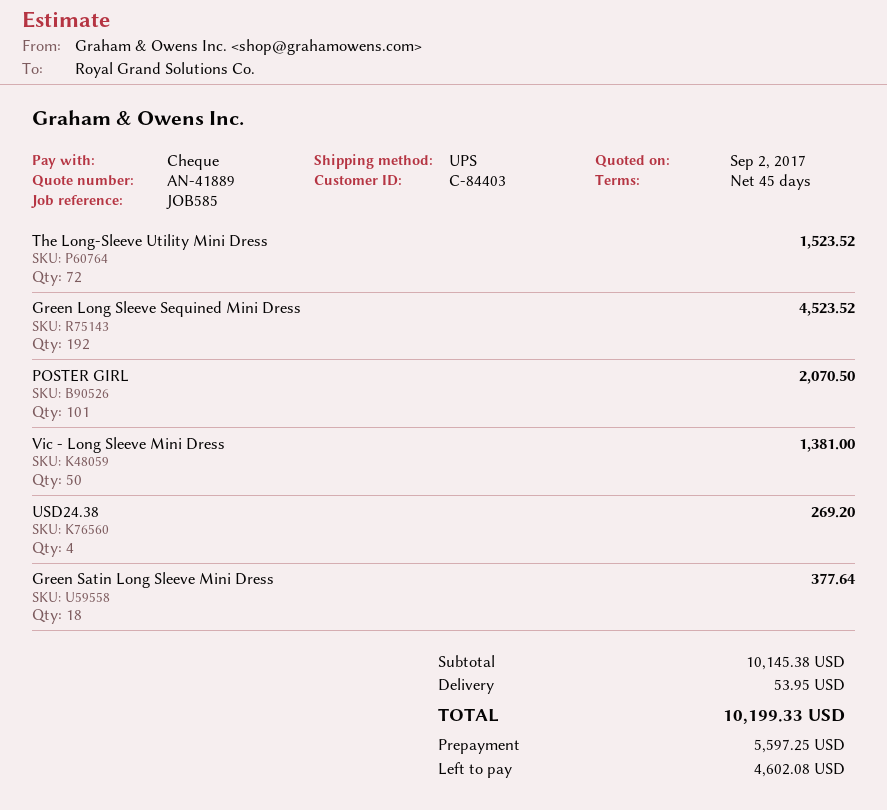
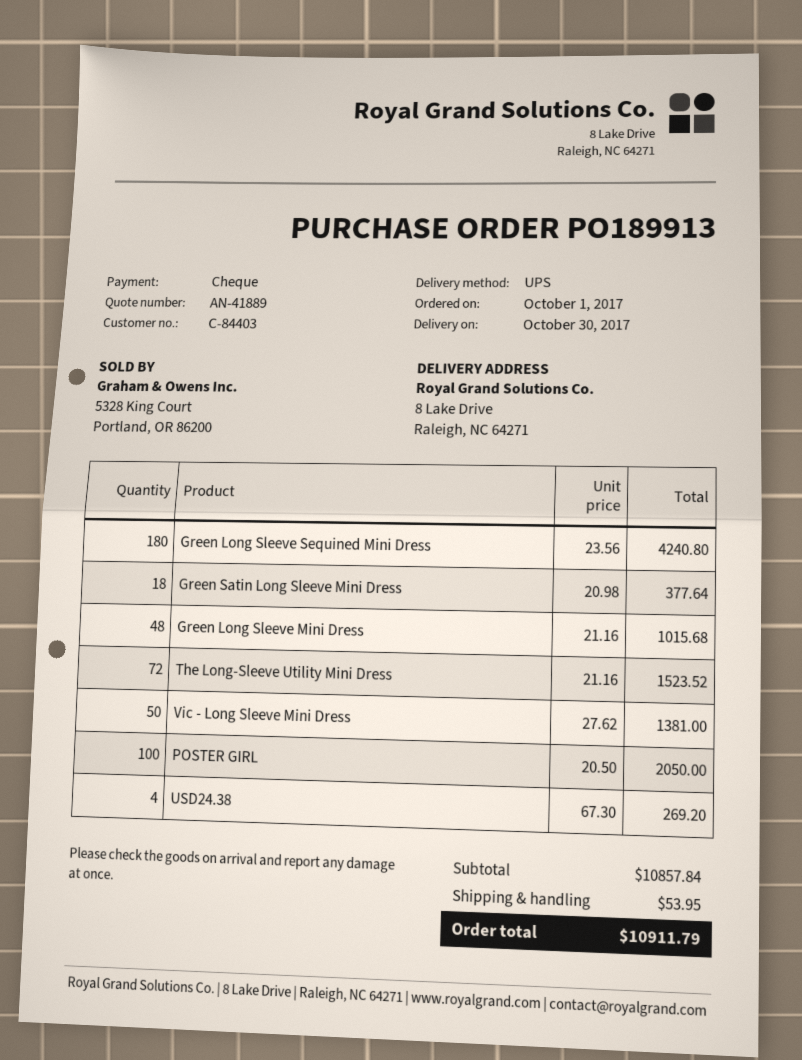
Green Long Sleeve Sequined Mini Dress: 192 for 4523.52 -> 180 for 4240.80
POSTER GIRL: 101 for 2070.50 -> 100 for 2050.00
Green Long Sleeve Mini Dress: none -> 48 for 1015.68
subtotal: 10145.38 -> 10857.84
total: 10199.33 -> 10911.79

